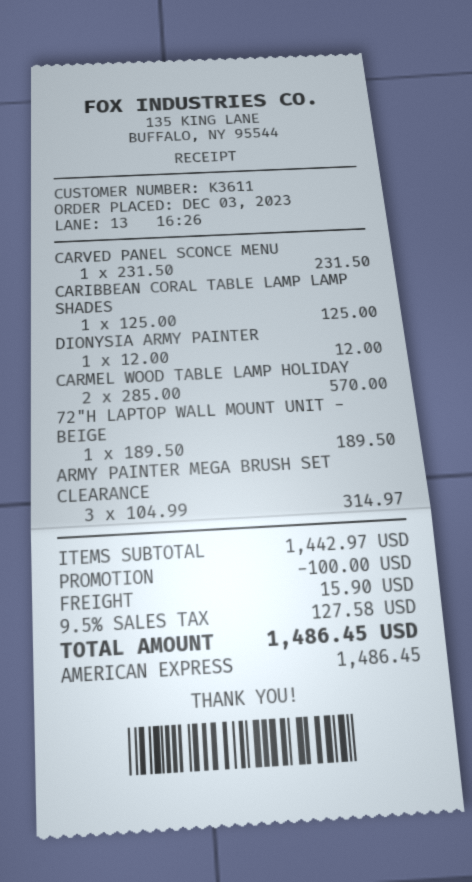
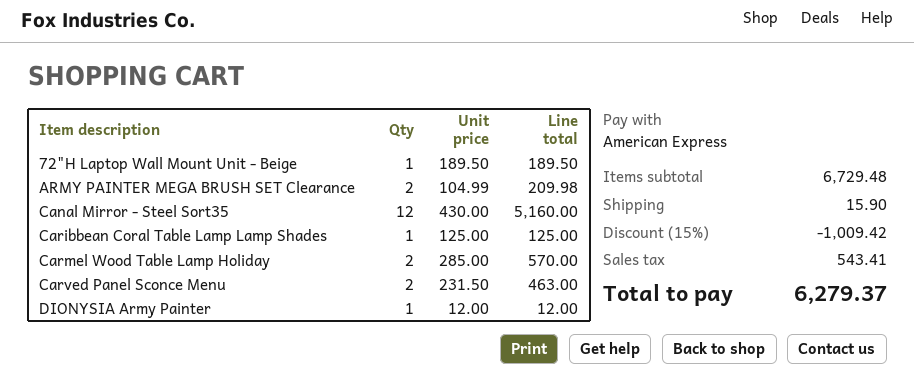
CARVED PANEL SCONCE MENU: 1 x 231.50 = 231.50 -> 2 x 231.50 = 463.00
ARMY PAINTER MEGA BRUSH SET CLEARANCE: 3 x 104.99 = 314.97 -> 2 x 104.99 = 209.98
Canal Mirror - Steel Sort35: none -> 12 x 430.00 = 5160.00
subtotal: 1442.97 -> 6729.48
discount: 100.00 -> 1009.42
tax: 127.58 -> 543.41
total: 1486.45 -> 6279.37

